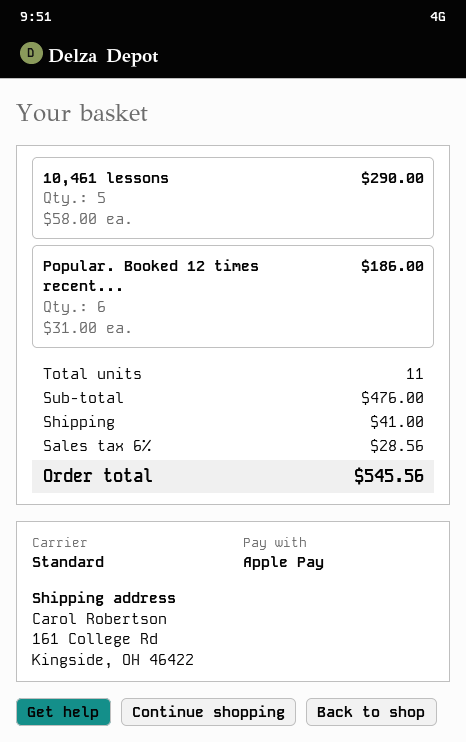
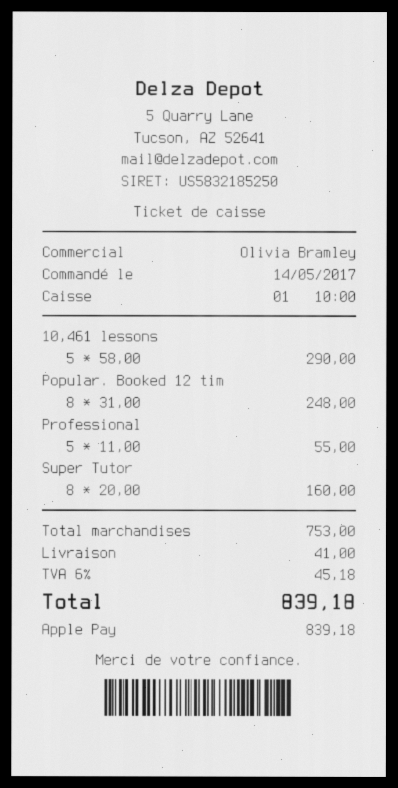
Popular. Booked 12 times recent...: 6 x 31.00 = 186.00 -> 8 x 31.00 = 248.00
Professional: none -> 5 x 11.00 = 55.00
Super Tutor: none -> 8 x 20.00 = 160.00
subtotal: 476.00 -> 753.00
tax: 6% = 28.56 -> 6% = 45.18
total: 545.56 -> 839.18

